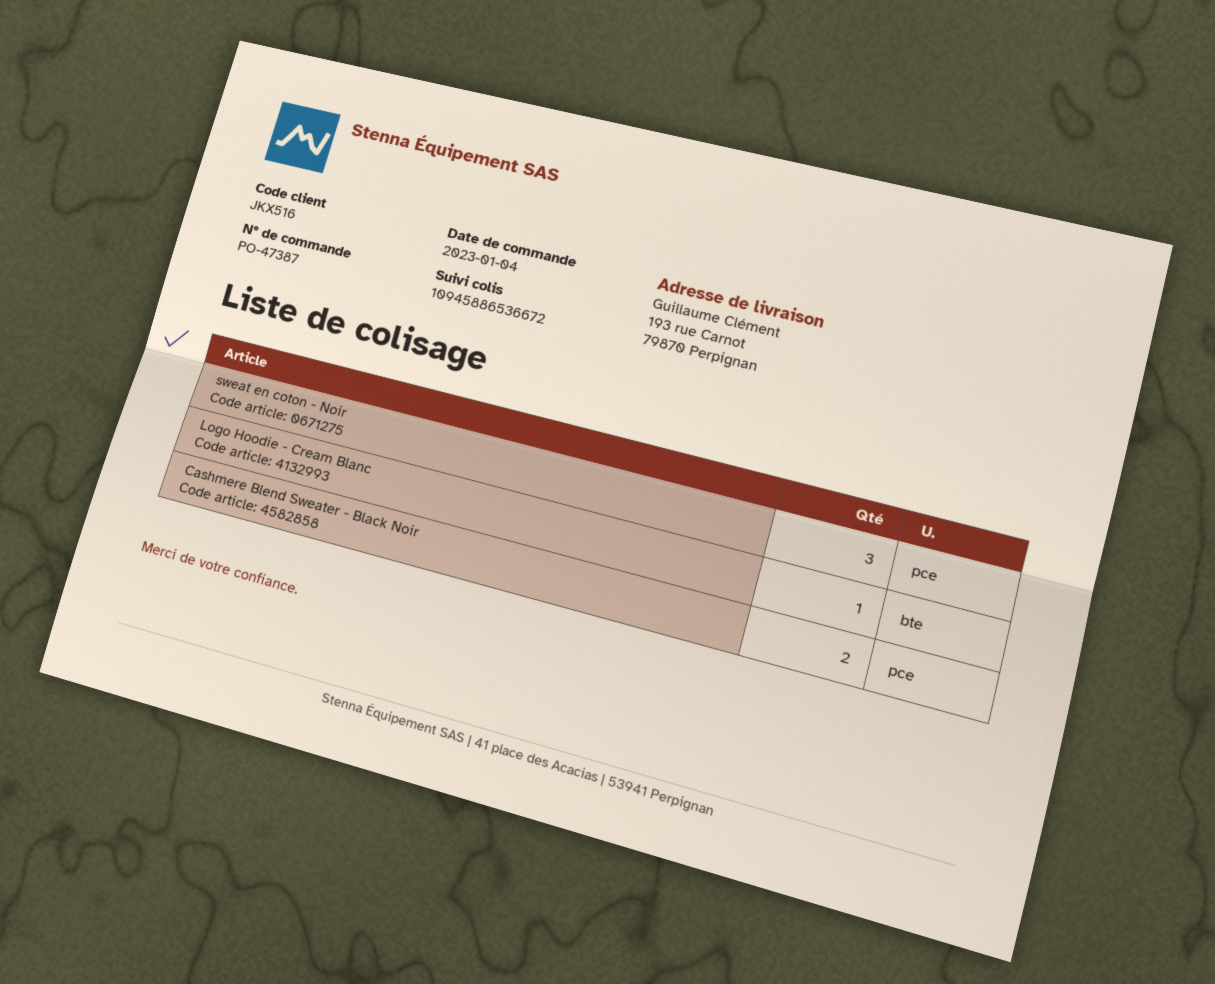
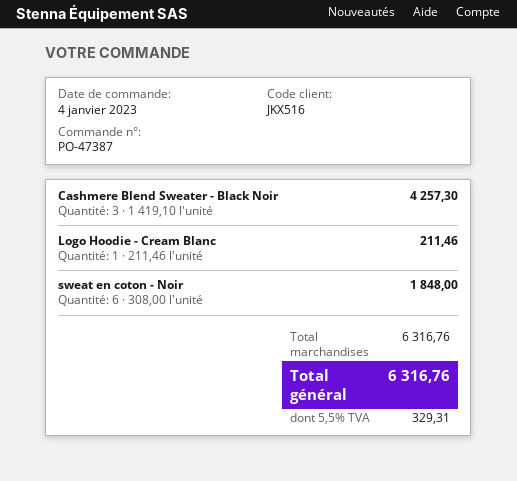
sweat en coton - Noir: 3 -> 6
Cashmere Blend Sweater - Black Noir: 2 -> 3

